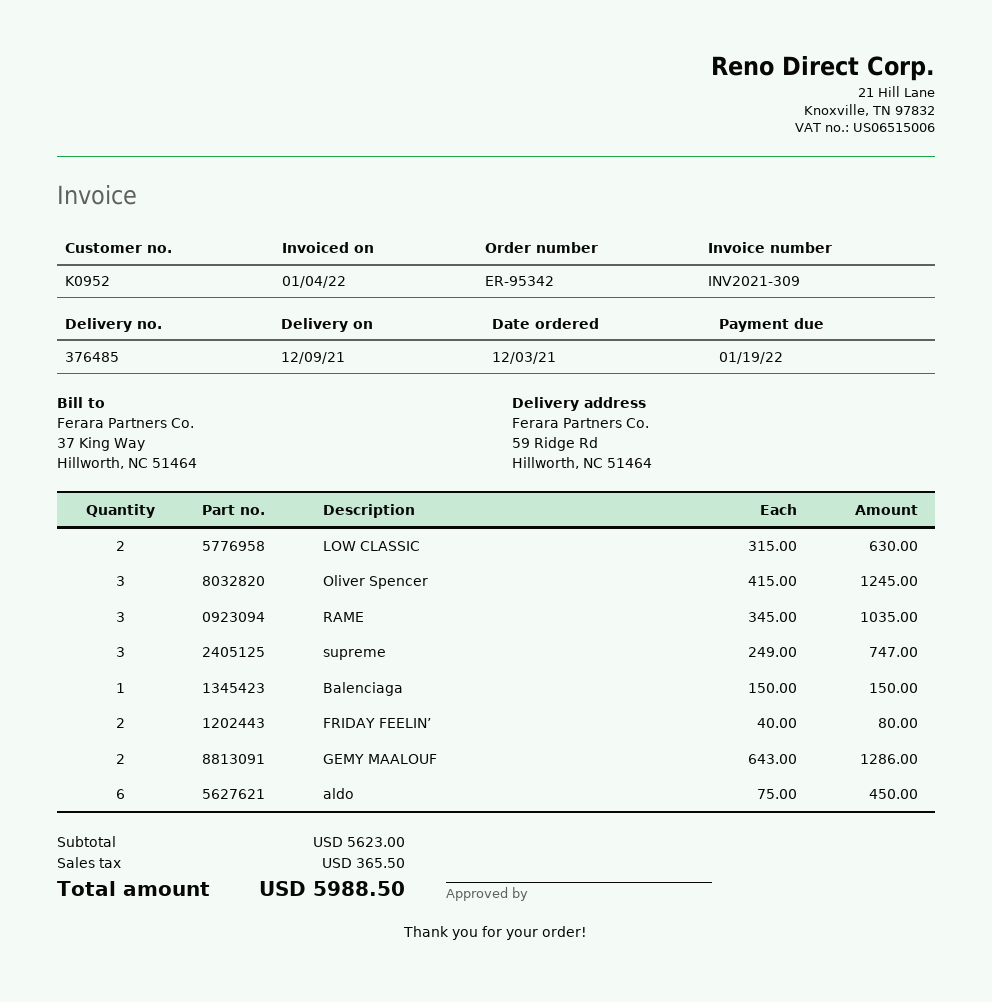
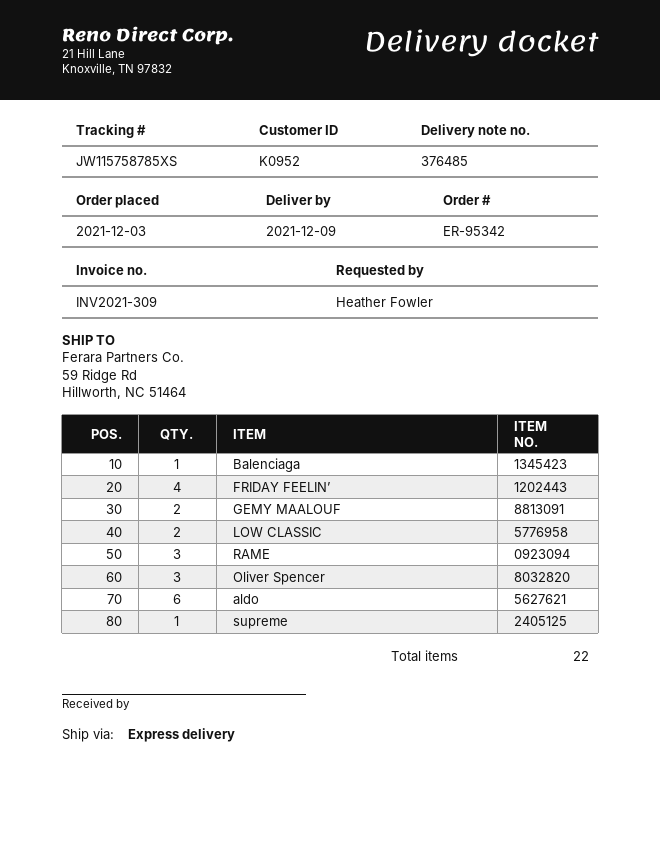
supreme: 3 -> 1
FRIDAY FEELIN’: 2 -> 4

